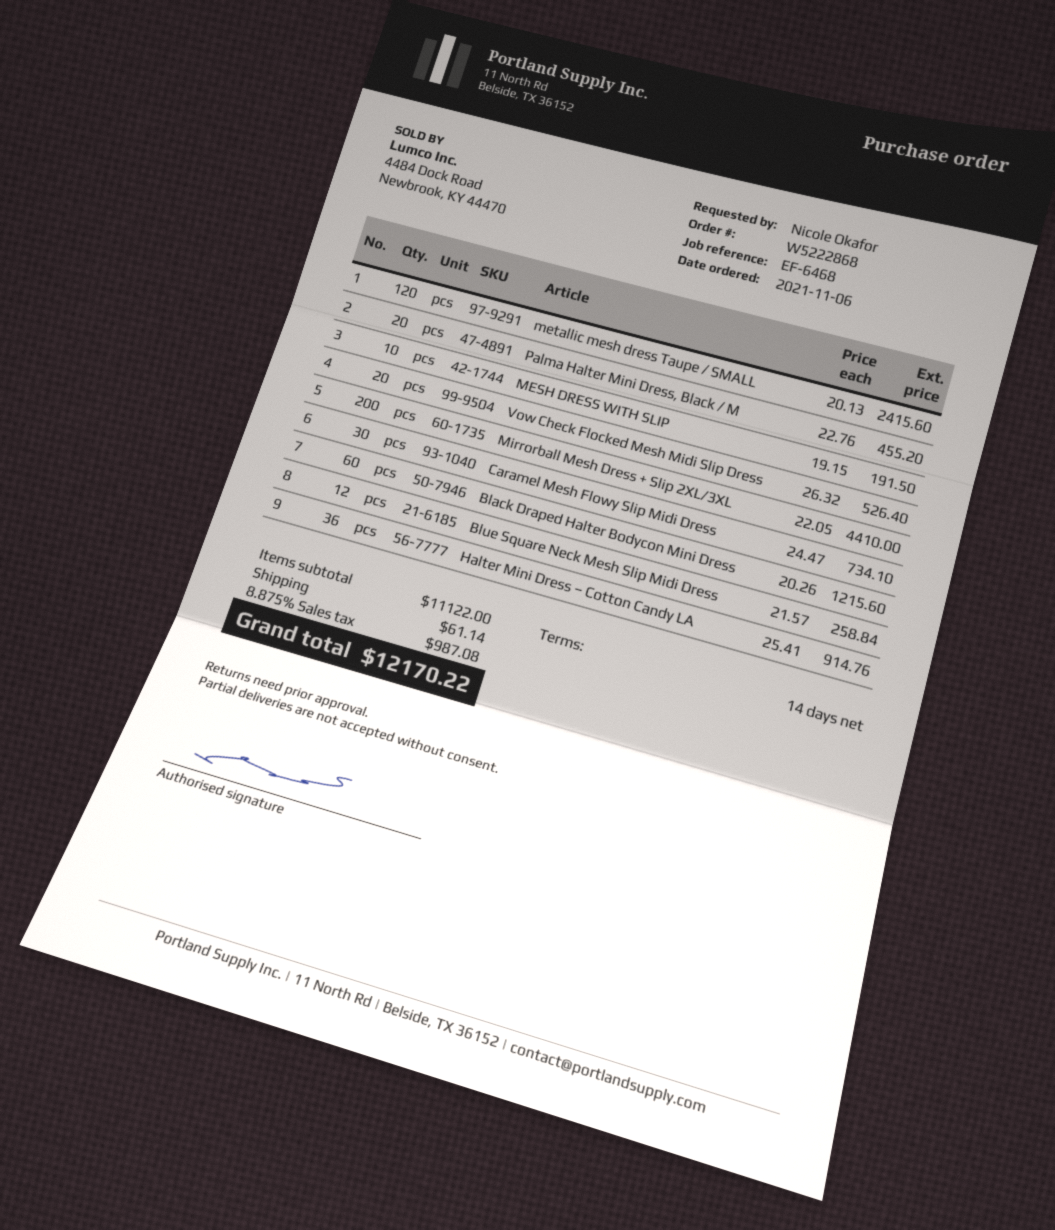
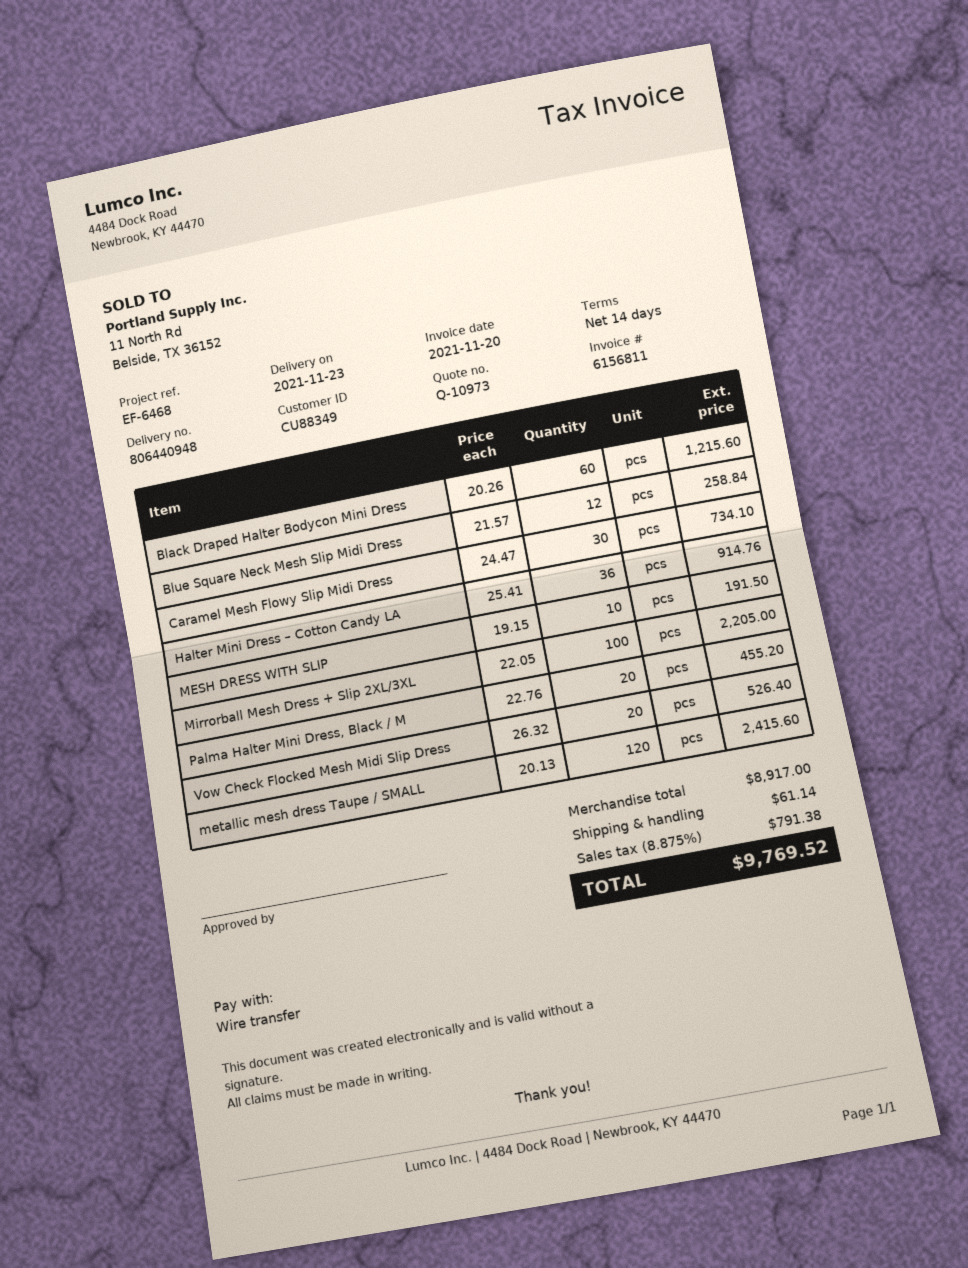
Mirrorball Mesh Dress + Slip 2XL/3XL: 200 x 22.05 = 4410.00 -> 100 x 22.05 = 2205.00
subtotal: 11122.00 -> 8917.00
tax: 8.875% = 987.08 -> 8.875% = 791.38
total: 12170.22 -> 9769.52

